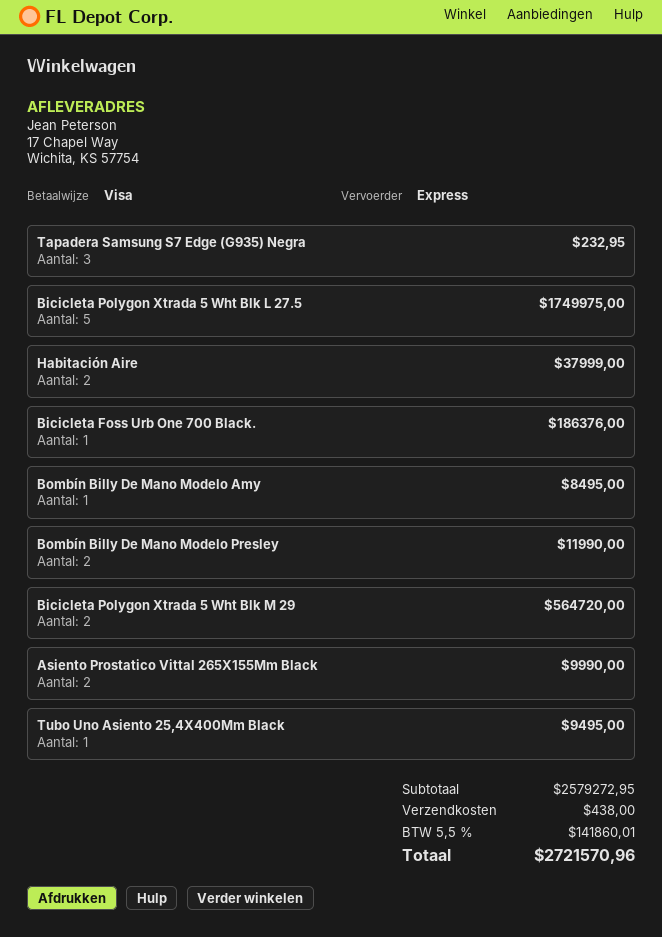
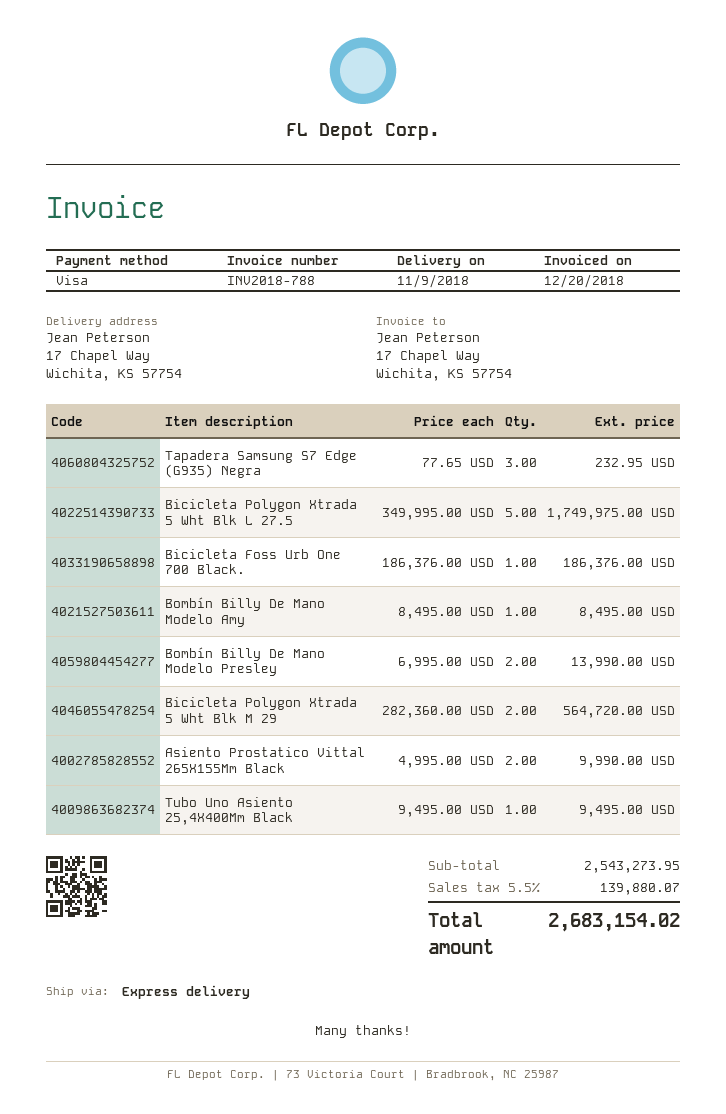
Habitación Aire: 2 for 37999.00 -> none
Bombín Billy De Mano Modelo Presley: 2 for 11990.00 -> 2 for 13990.00
subtotal: 2579272.95 -> 2543273.95
shipping: 438.00 -> none
tax: 5.5% = 141860.01 -> 5.5% = 139880.07
total: 2721570.96 -> 2683154.02

